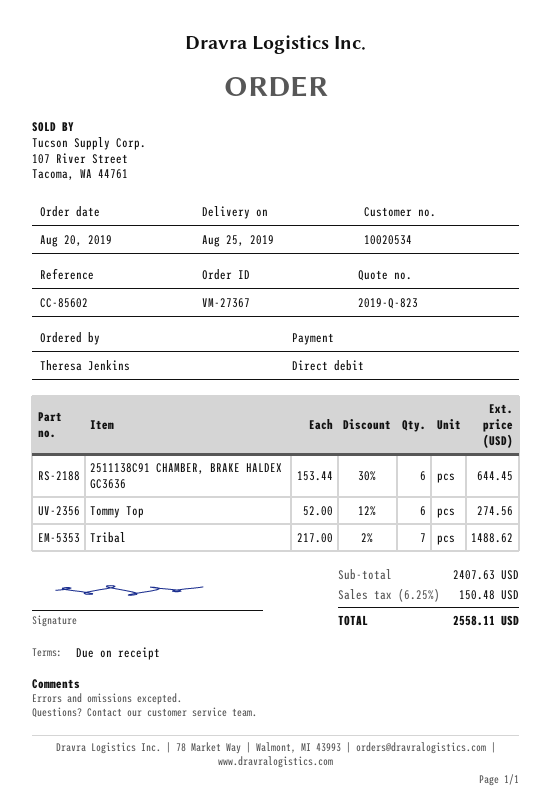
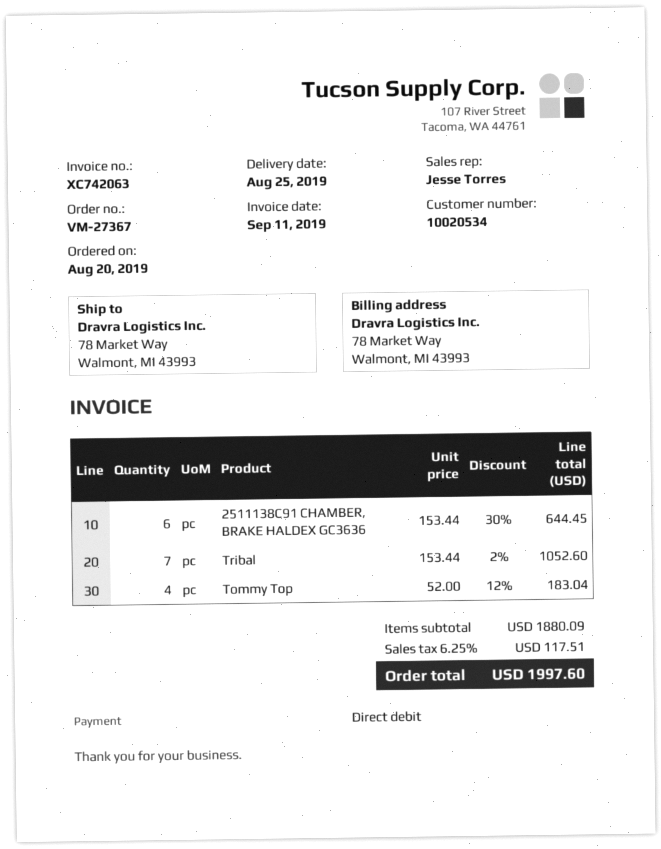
Tommy Top: 6 x 52.00 - 12% = 274.56 -> 4 x 52.00 - 12% = 183.04
Tribal: 7 x 217.00 - 2% = 1488.62 -> 7 x 153.44 - 2% = 1052.60
subtotal: 2407.63 -> 1880.09
tax: 6.25% = 150.48 -> 6.25% = 117.51
total: 2558.11 -> 1997.60

